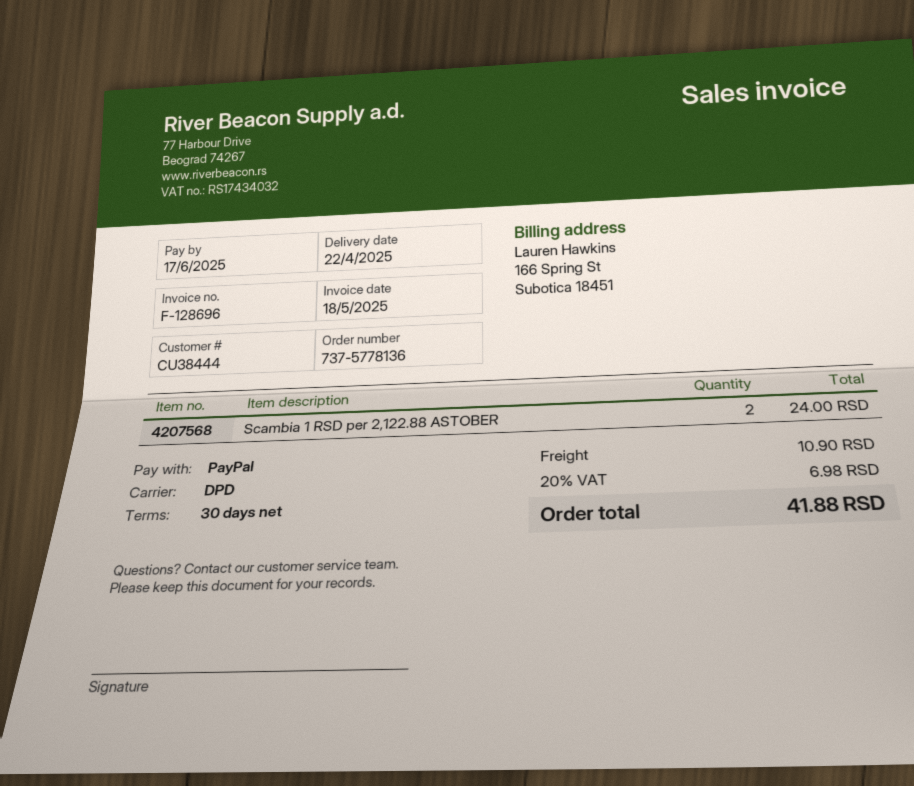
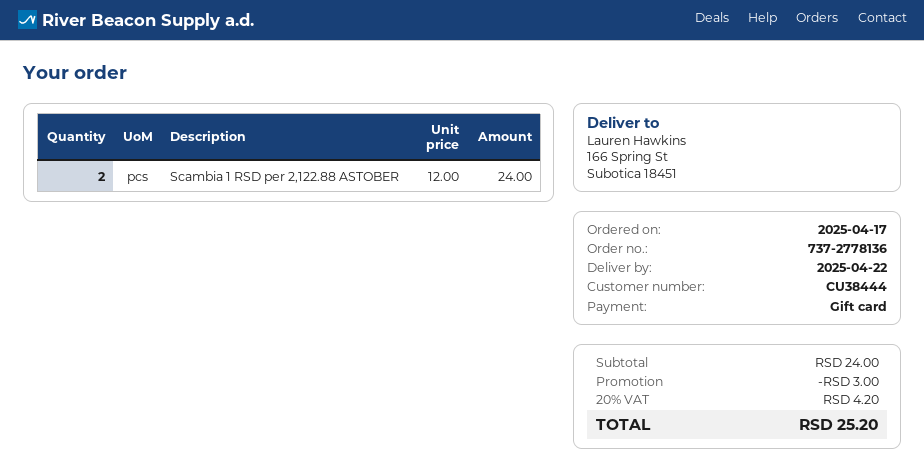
order number: 737-5778136 -> 737-2778136
payment method: PayPal -> gift card
discount: none -> 3.00
shipping: 10.90 -> none
tax: 20% = 6.98 -> 20% = 4.20
total: 41.88 -> 25.20

